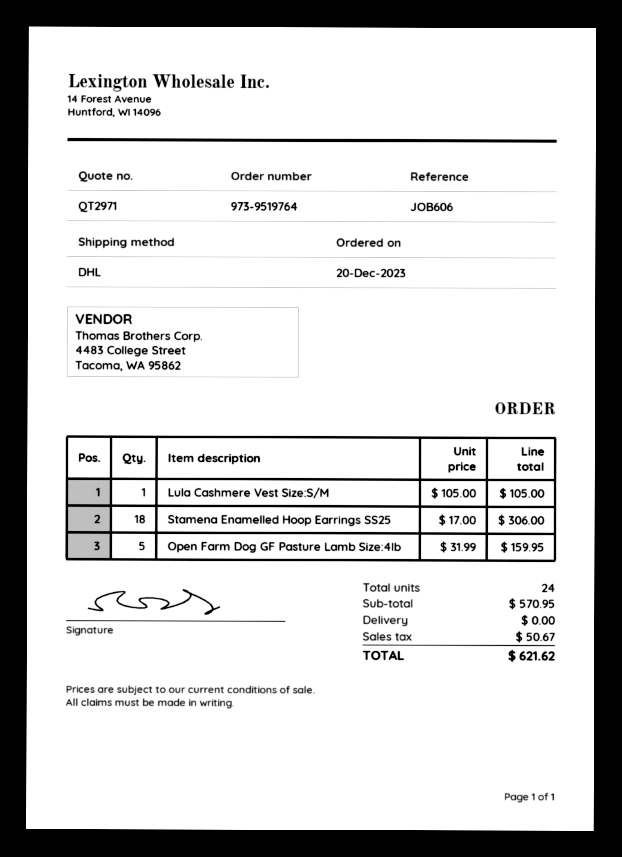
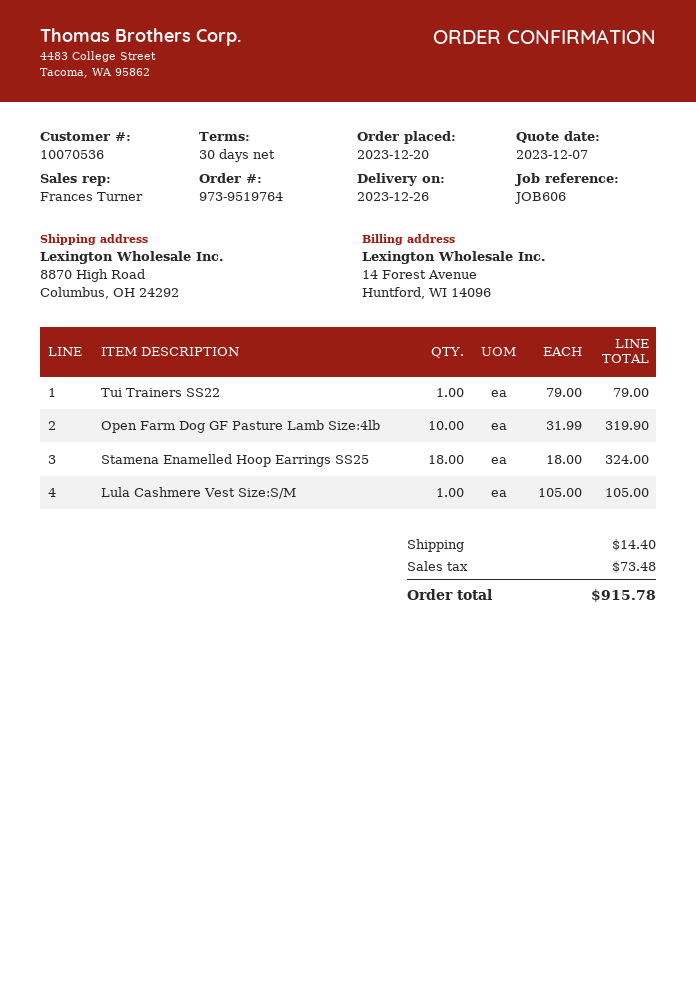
Stamena Enamelled Hoop Earrings SS25: 18 x 17.00 = 306.00 -> 18 x 18.00 = 324.00
Open Farm Dog GF Pasture Lamb Size:4lb: 5 x 31.99 = 159.95 -> 10 x 31.99 = 319.90
Tui Trainers SS22: none -> 1 x 79.00 = 79.00
shipping: 0.00 -> 14.40
tax: 50.67 -> 73.48
total: 621.62 -> 915.78

